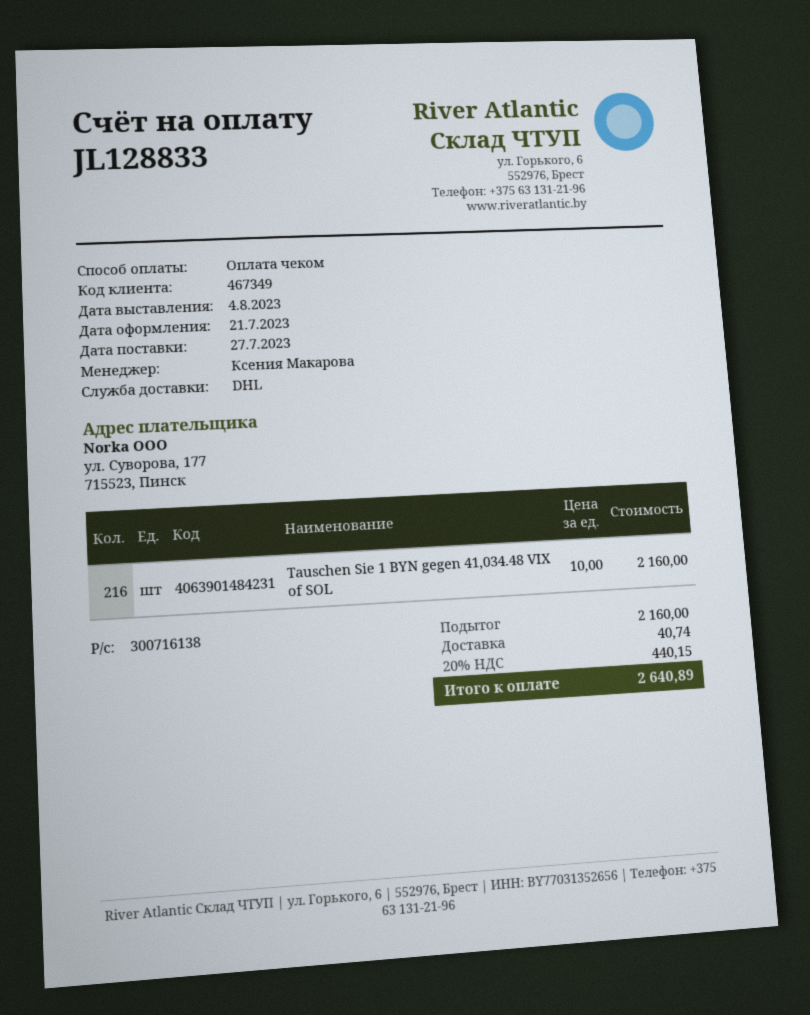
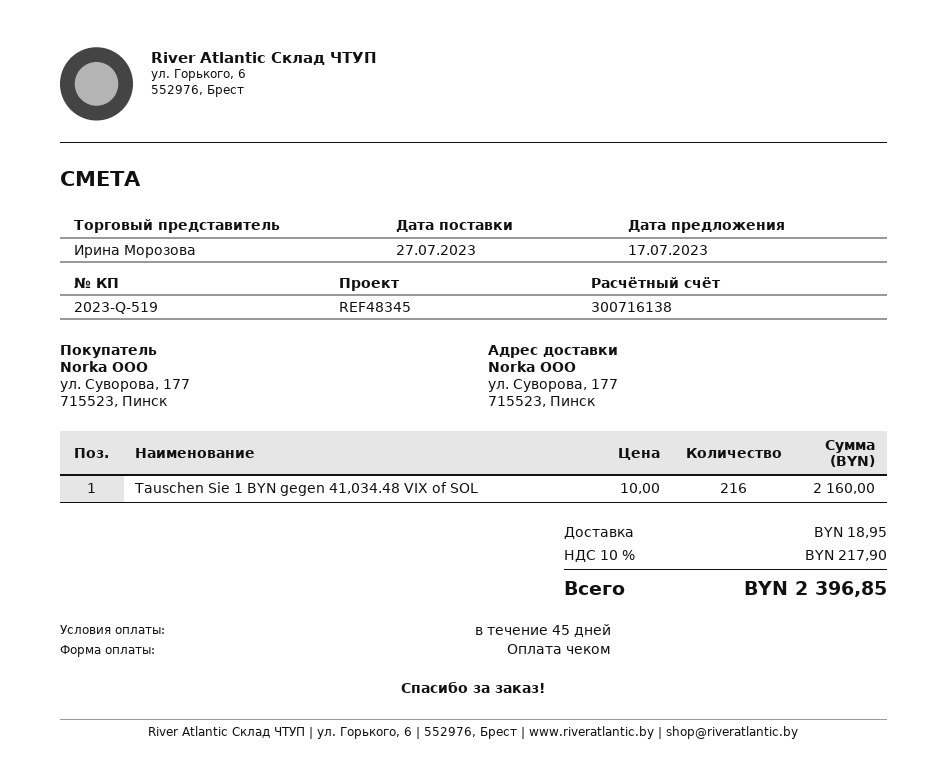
sales rep: Ксения Макарова -> Ирина Морозова
shipping: 40.74 -> 18.95
tax: 20% = 440.15 -> 10% = 217.90
total: 2640.89 -> 2396.85

